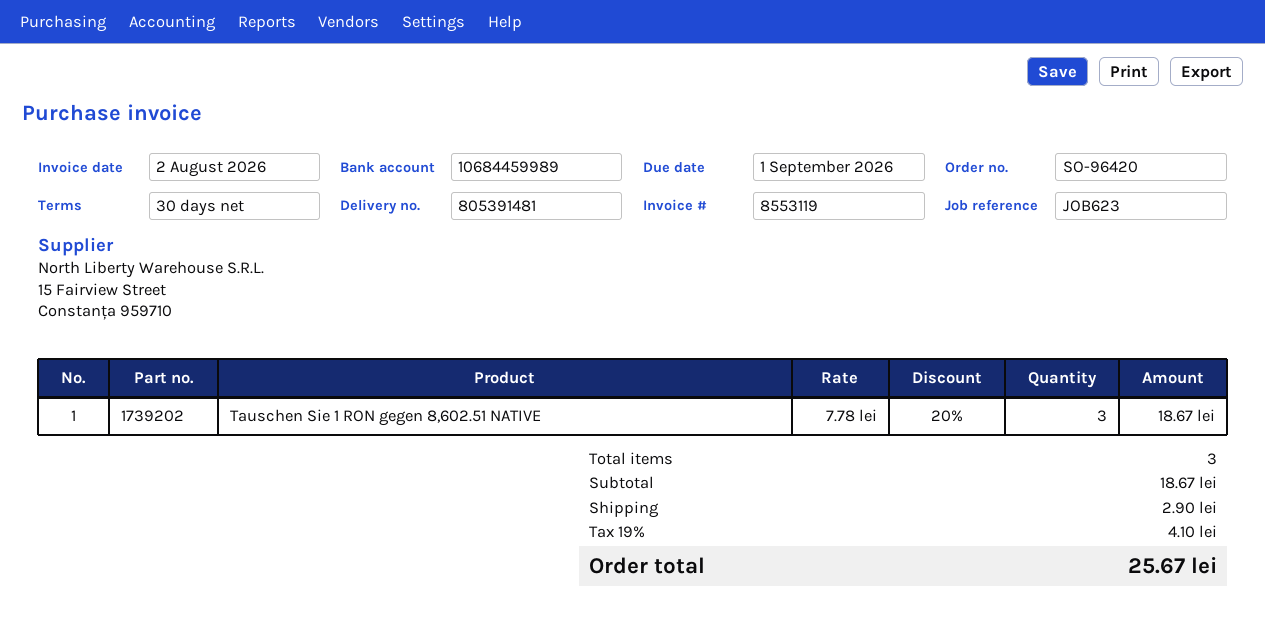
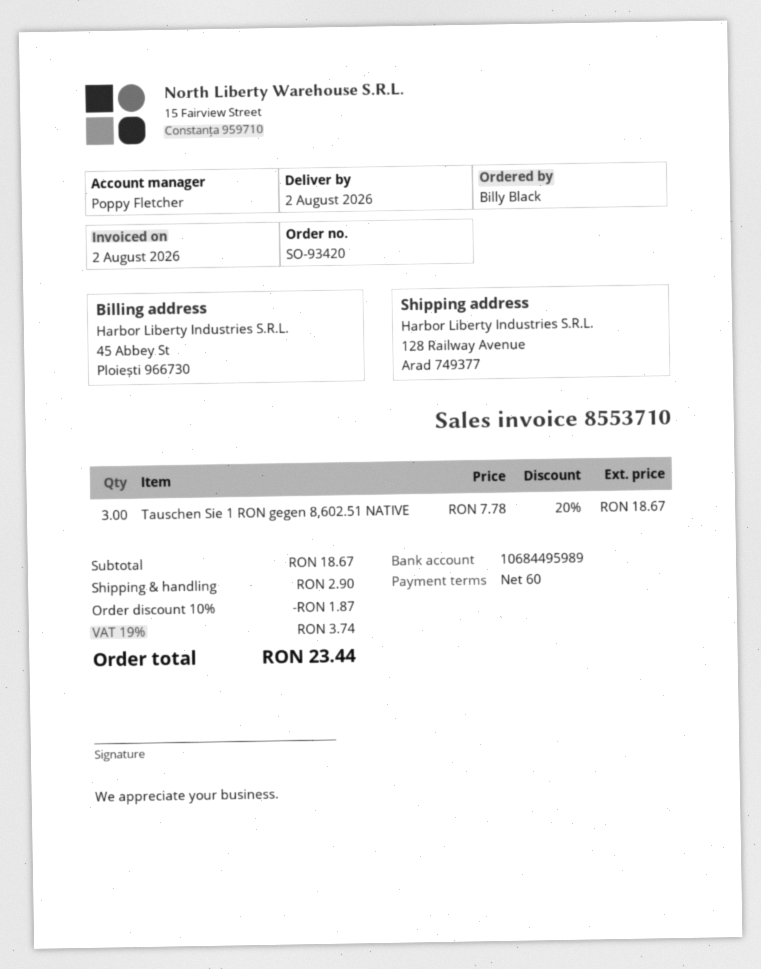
order number: SO-96420 -> SO-93420
invoice number: 8553119 -> 8553710
payment terms: 30 days -> 60 days
bank account: 10684459989 -> 10684495989
discount: none -> 10% = 1.87
tax: 19% = 4.10 -> 19% = 3.74
total: 25.67 -> 23.44

